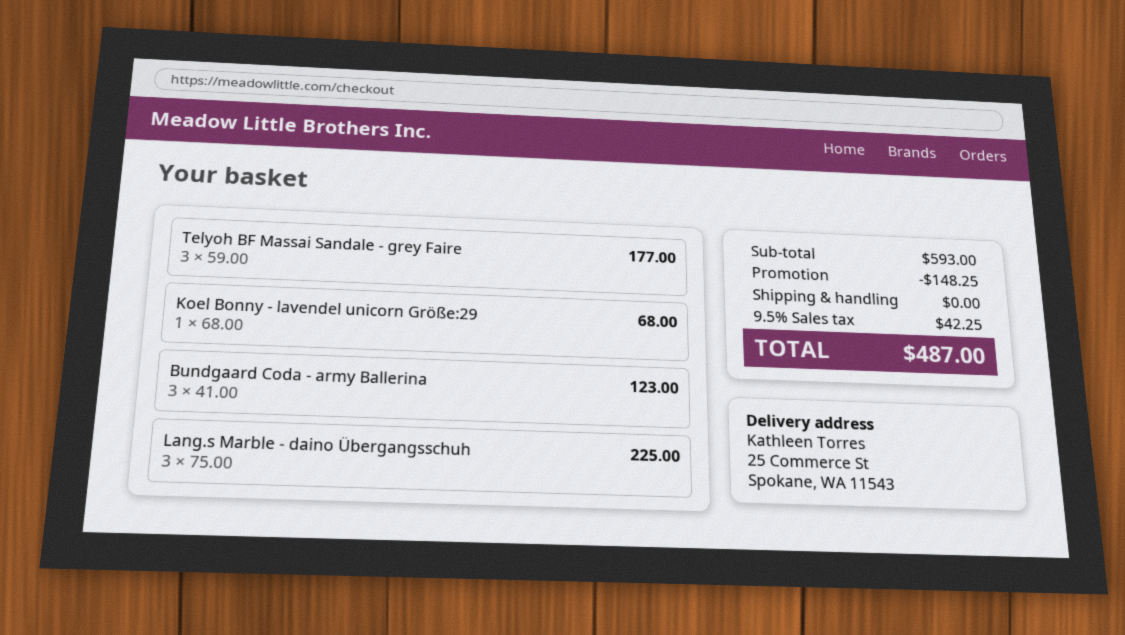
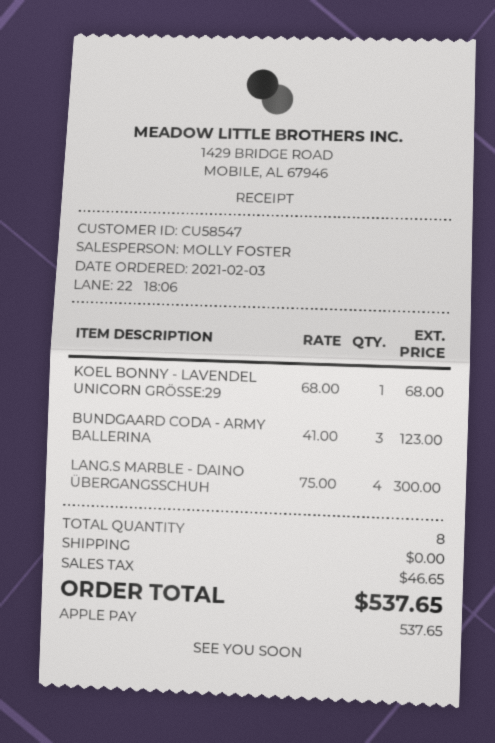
Telyoh BF Massai Sandale - grey Faire: 3 x 59.00 = 177.00 -> none
Lang.s Marble - daino Übergangsschuh: 3 x 75.00 = 225.00 -> 4 x 75.00 = 300.00
discount: 148.25 -> none
tax: 42.25 -> 46.65
total: 487.00 -> 537.65

